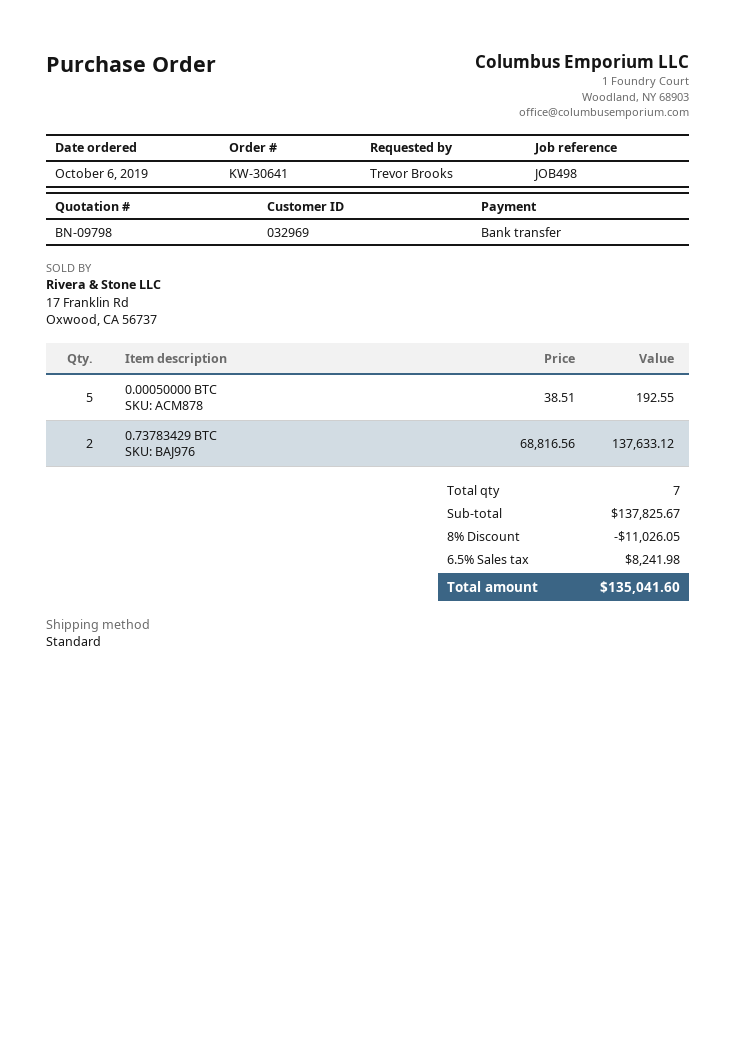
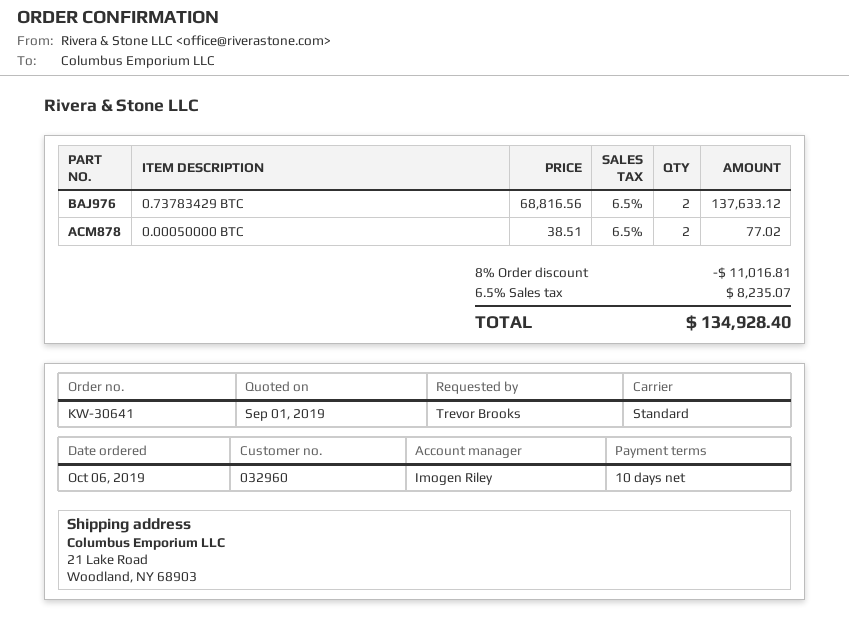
customer number: 032969 -> 032960
0.00050000 BTC: 5 x 38.51 = 192.55 -> 2 x 38.51 = 77.02
discount: 8% = 11026.05 -> 8% = 11016.81
tax: 6.5% = 8241.98 -> 6.5% = 8235.07
total: 135041.60 -> 134928.40

